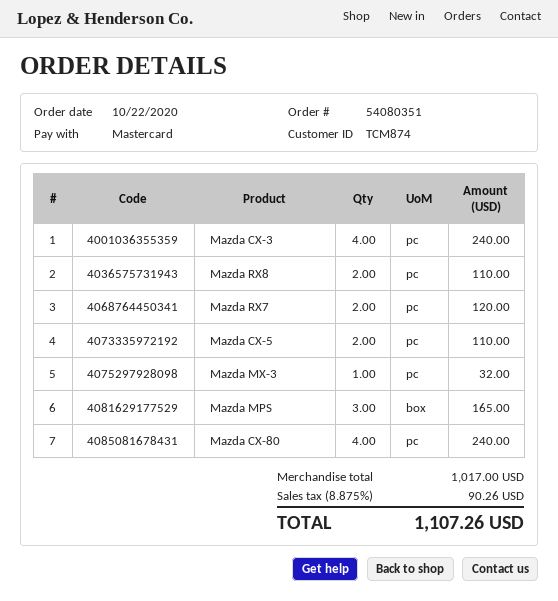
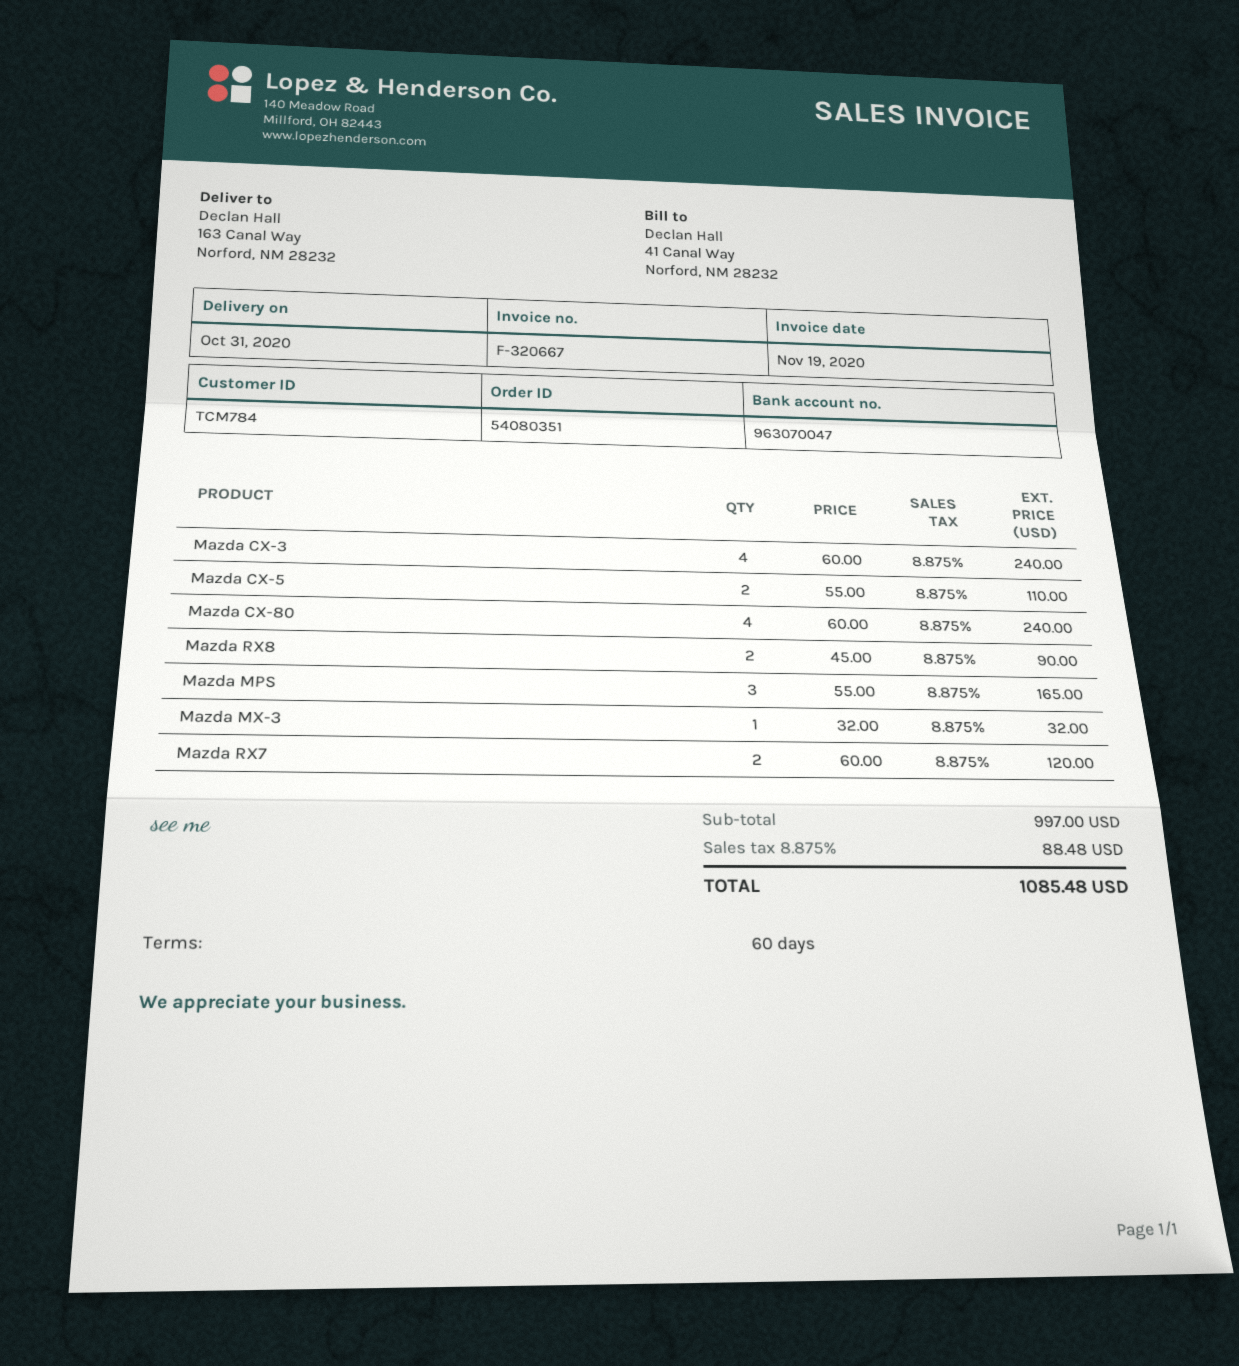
customer number: TCM874 -> TCM784
Mazda RX8: 2 for 110.00 -> 2 for 90.00
subtotal: 1017.00 -> 997.00
tax: 8.875% = 90.26 -> 8.875% = 88.48
total: 1107.26 -> 1085.48

